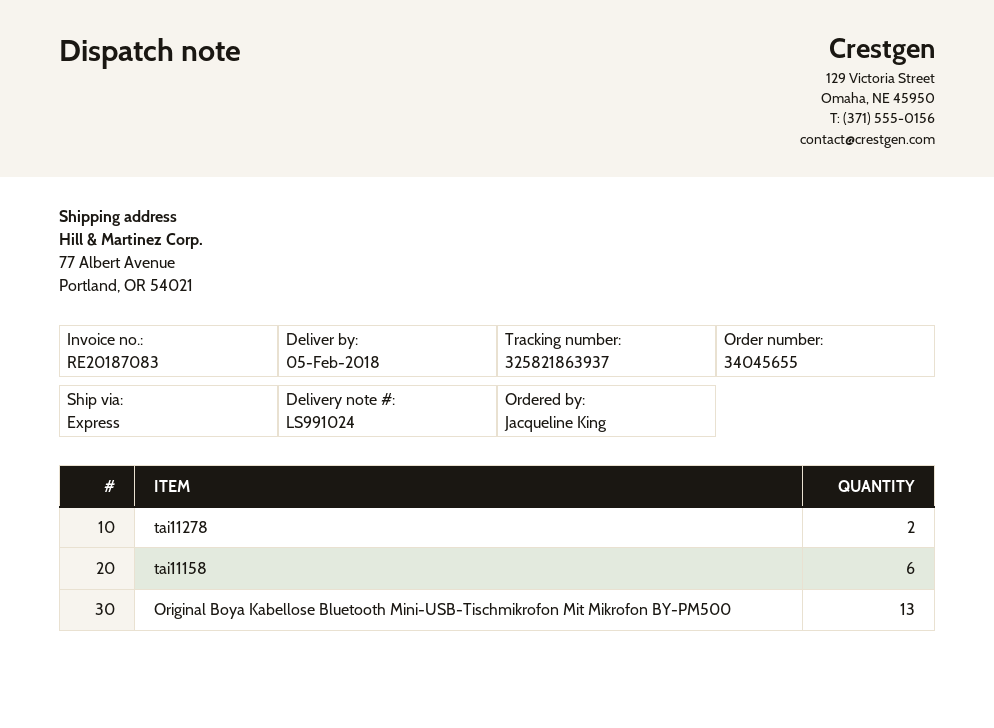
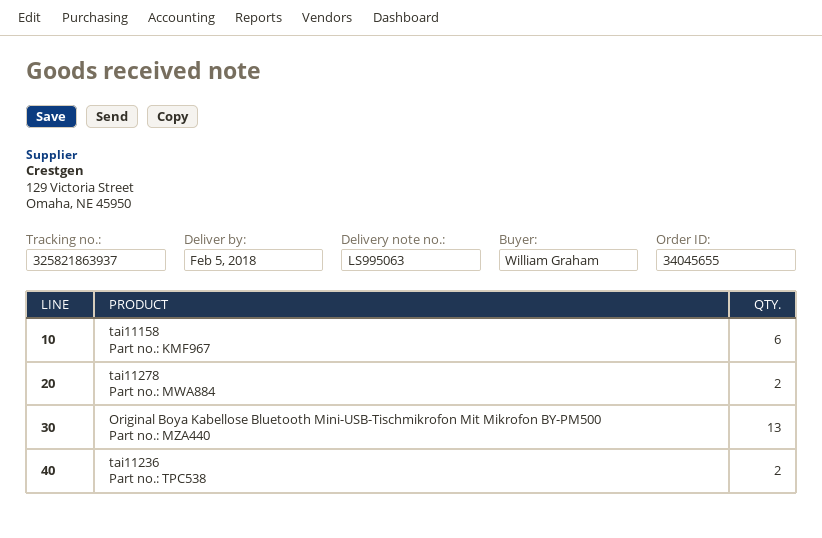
delivery note number: LS991024 -> LS995063
ordered by: Jacqueline King -> William Graham
tai11236: none -> 2

